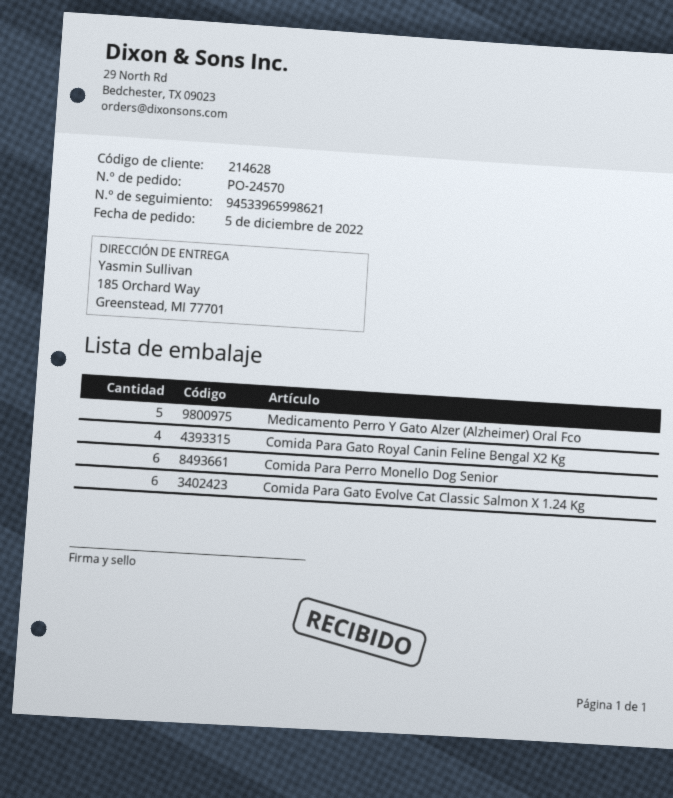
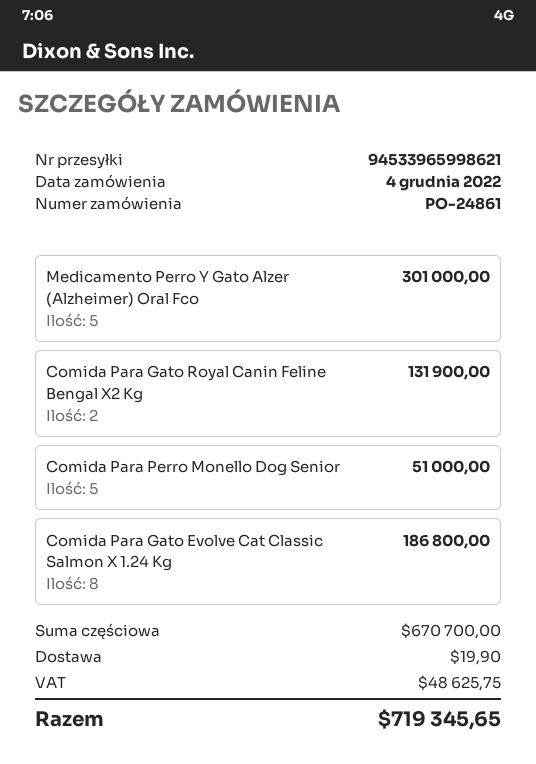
order number: PO-24570 -> PO-24861
order date: 2022-12-05 -> 2022-12-04
Comida Para Gato Royal Canin Feline Bengal X2 Kg: 4 -> 2
Comida Para Perro Monello Dog Senior: 6 -> 5
Comida Para Gato Evolve Cat Classic Salmon X 1.24 Kg: 6 -> 8

